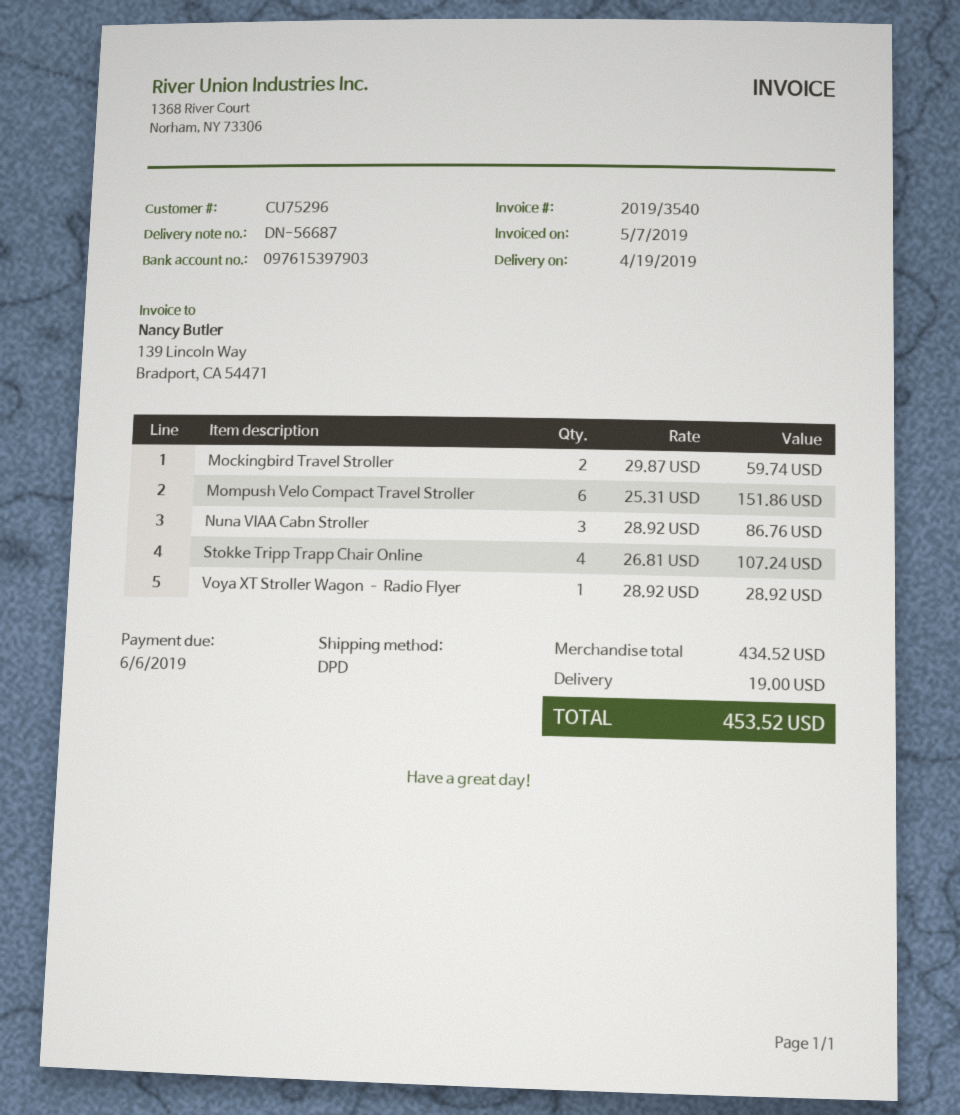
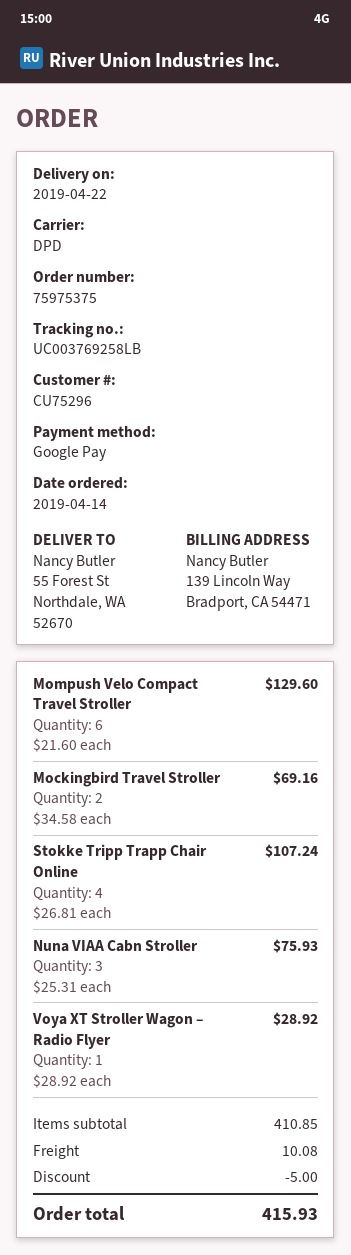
delivery date: 2019-04-19 -> 2019-04-22
Mockingbird Travel Stroller: 2 x 29.87 = 59.74 -> 2 x 34.58 = 69.16
Mompush Velo Compact Travel Stroller: 6 x 25.31 = 151.86 -> 6 x 21.60 = 129.60
Nuna VIAA Cabn Stroller: 3 x 28.92 = 86.76 -> 3 x 25.31 = 75.93
subtotal: 434.52 -> 410.85
discount: none -> 5.00
shipping: 19.00 -> 10.08
total: 453.52 -> 415.93

